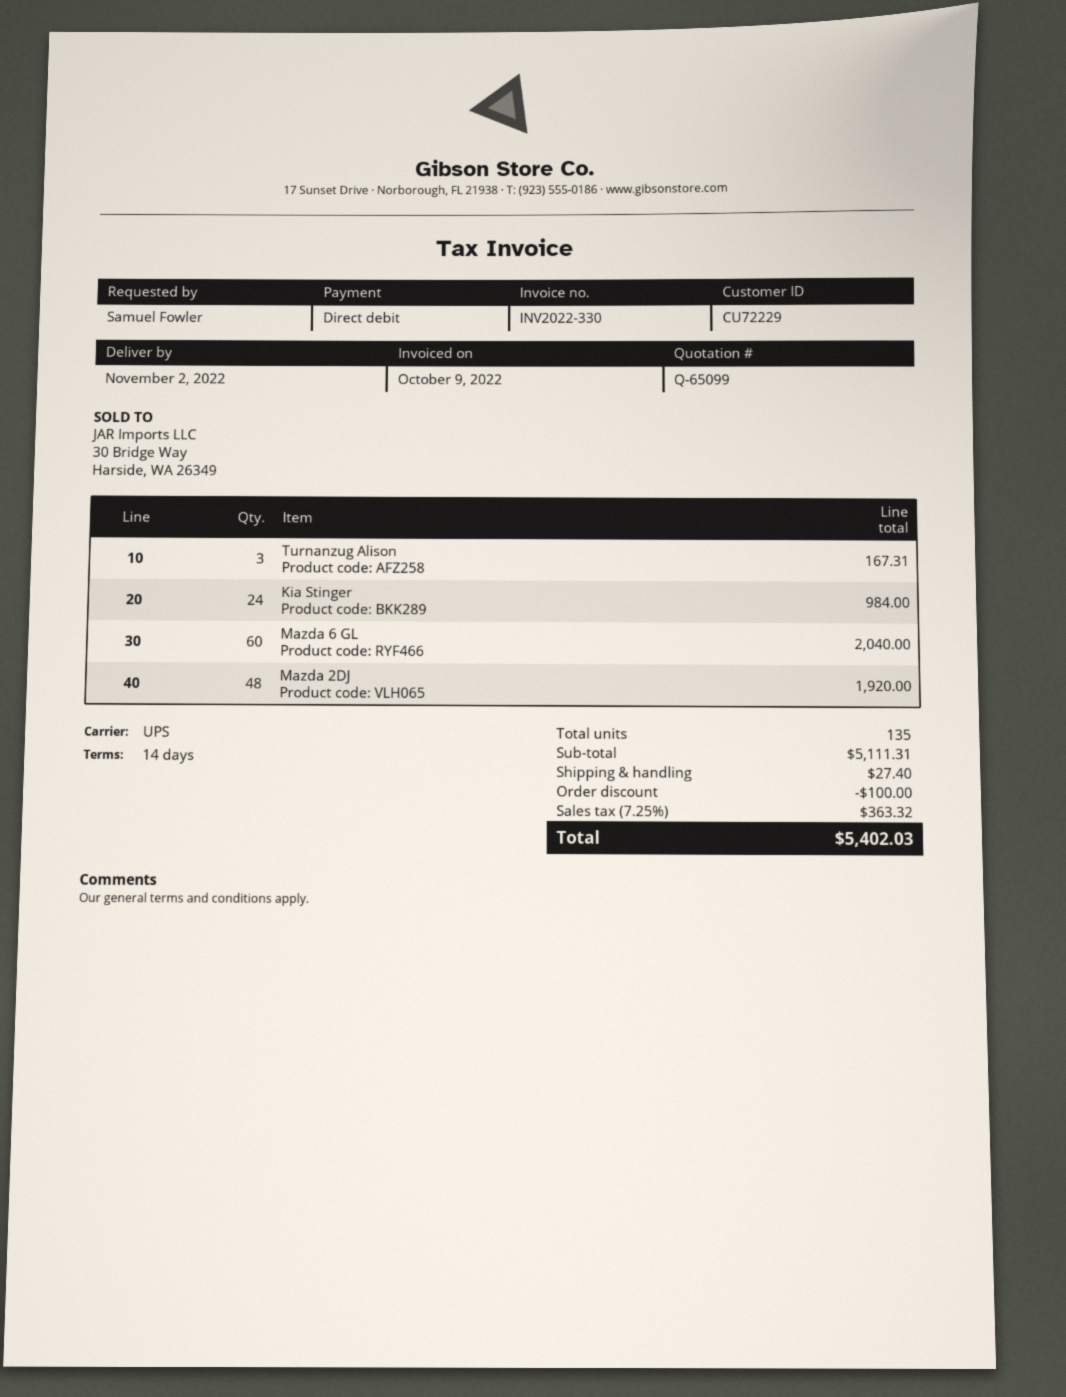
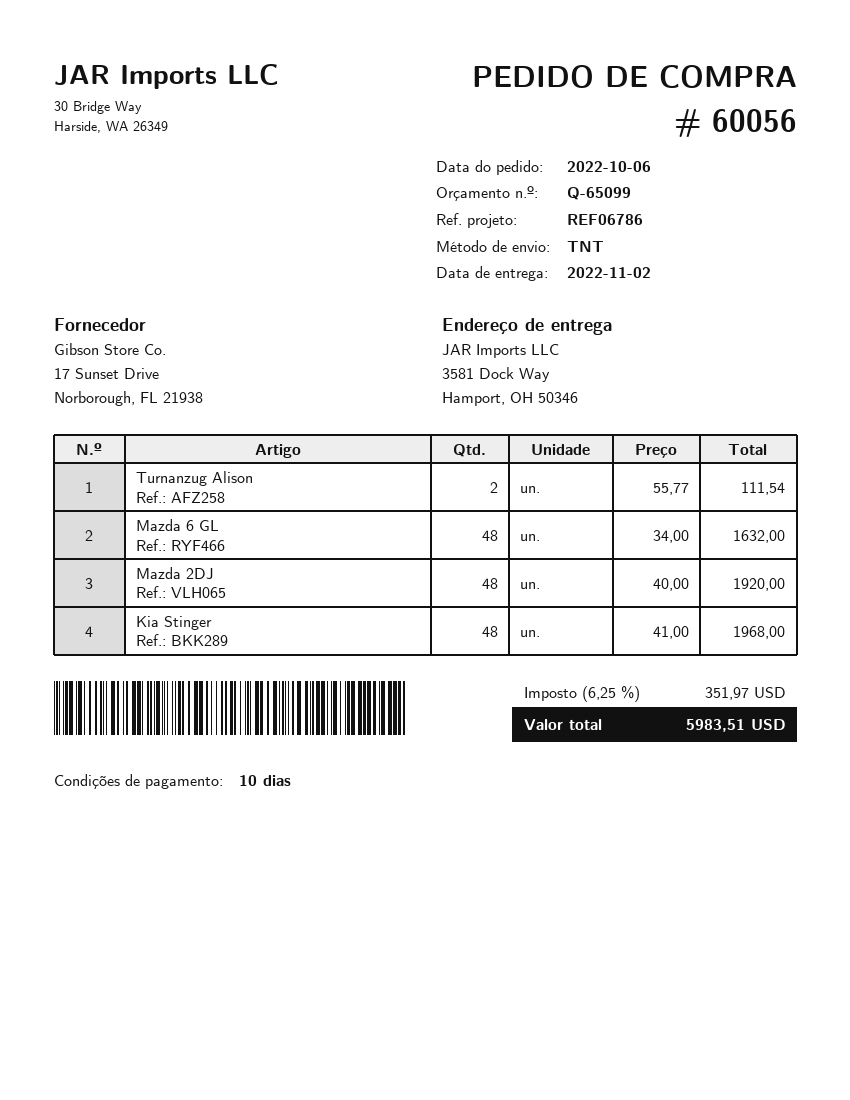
payment terms: 14 days -> 10 days
shipping method: UPS -> TNT
Turnanzug Alison: 3 for 167.31 -> 2 for 111.54
Kia Stinger: 24 for 984.00 -> 48 for 1968.00
Mazda 6 GL: 60 for 2040.00 -> 48 for 1632.00
discount: 100.00 -> none
shipping: 27.40 -> none
tax: 7.25% = 363.32 -> 6.25% = 351.97
total: 5402.03 -> 5983.51

